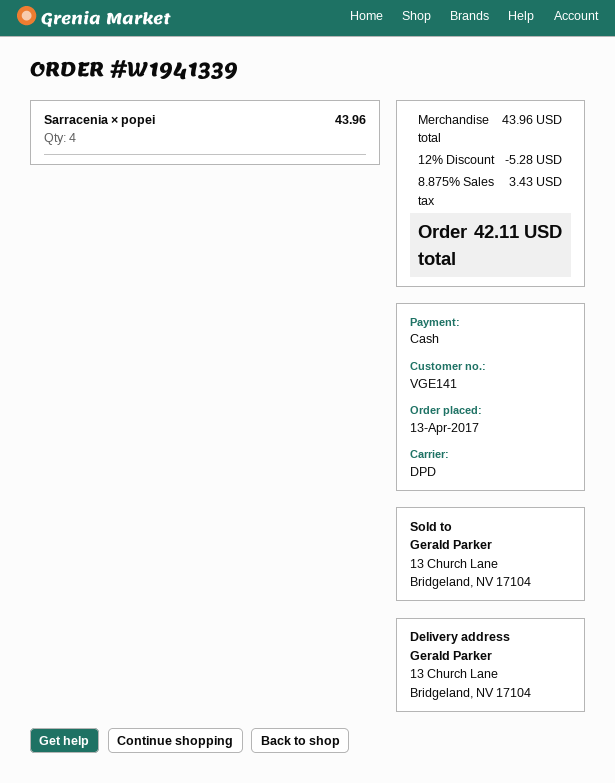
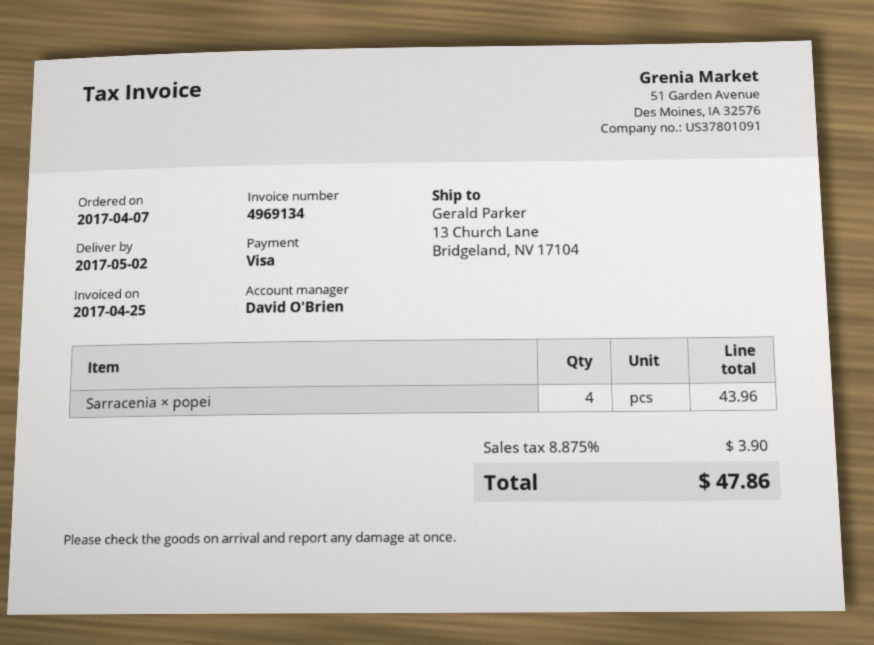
order date: 2017-04-13 -> 2017-04-07
payment method: cash -> Visa
discount: 12% = 5.28 -> none
tax: 8.875% = 3.43 -> 8.875% = 3.90
total: 42.11 -> 47.86

